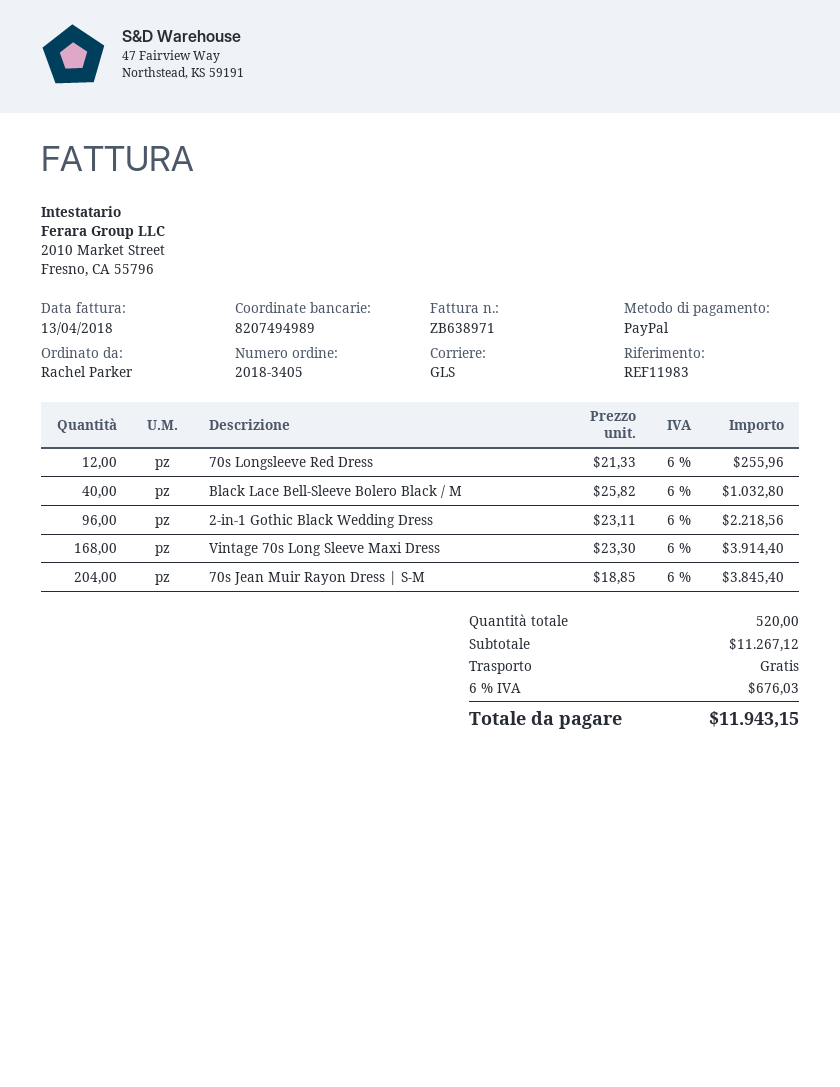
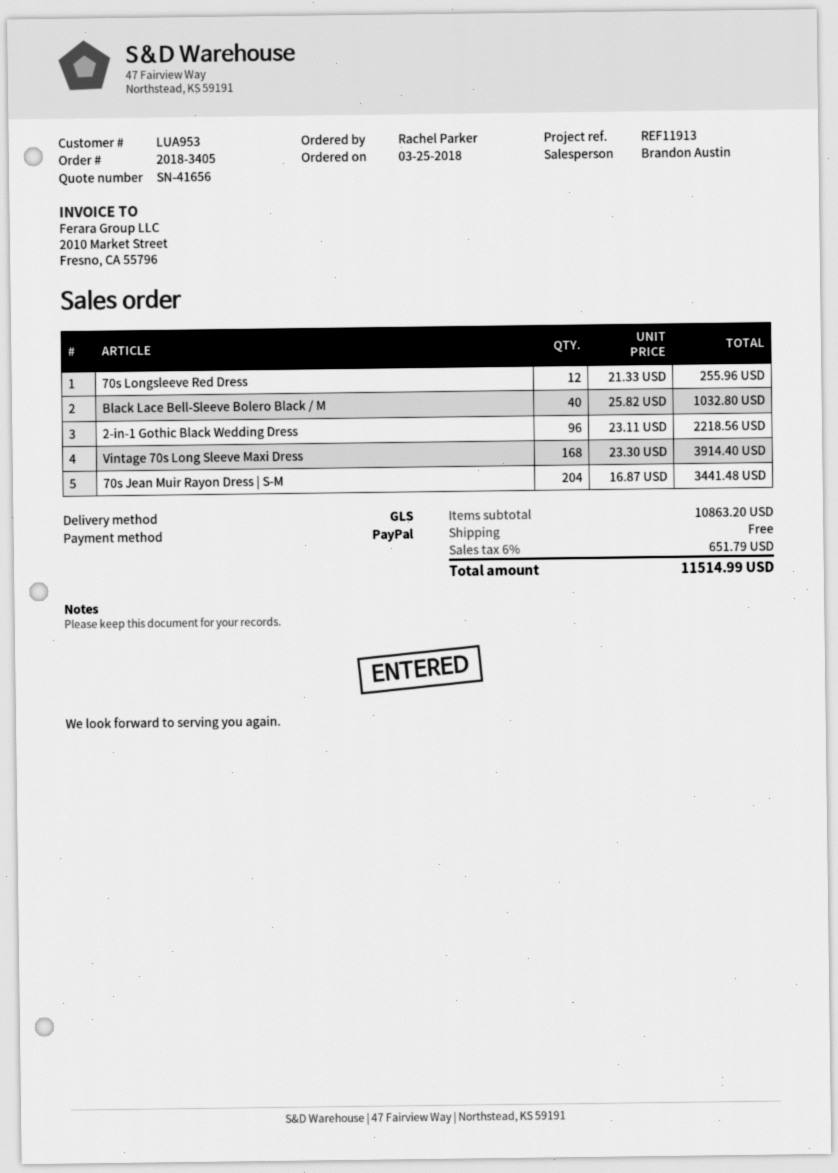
reference: REF11983 -> REF11913
70s Jean Muir Rayon Dress | S-M: 204 x 18.85 = 3845.40 -> 204 x 16.87 = 3441.48
subtotal: 11267.12 -> 10863.20
tax: 6% = 676.03 -> 6% = 651.79
total: 11943.15 -> 11514.99

